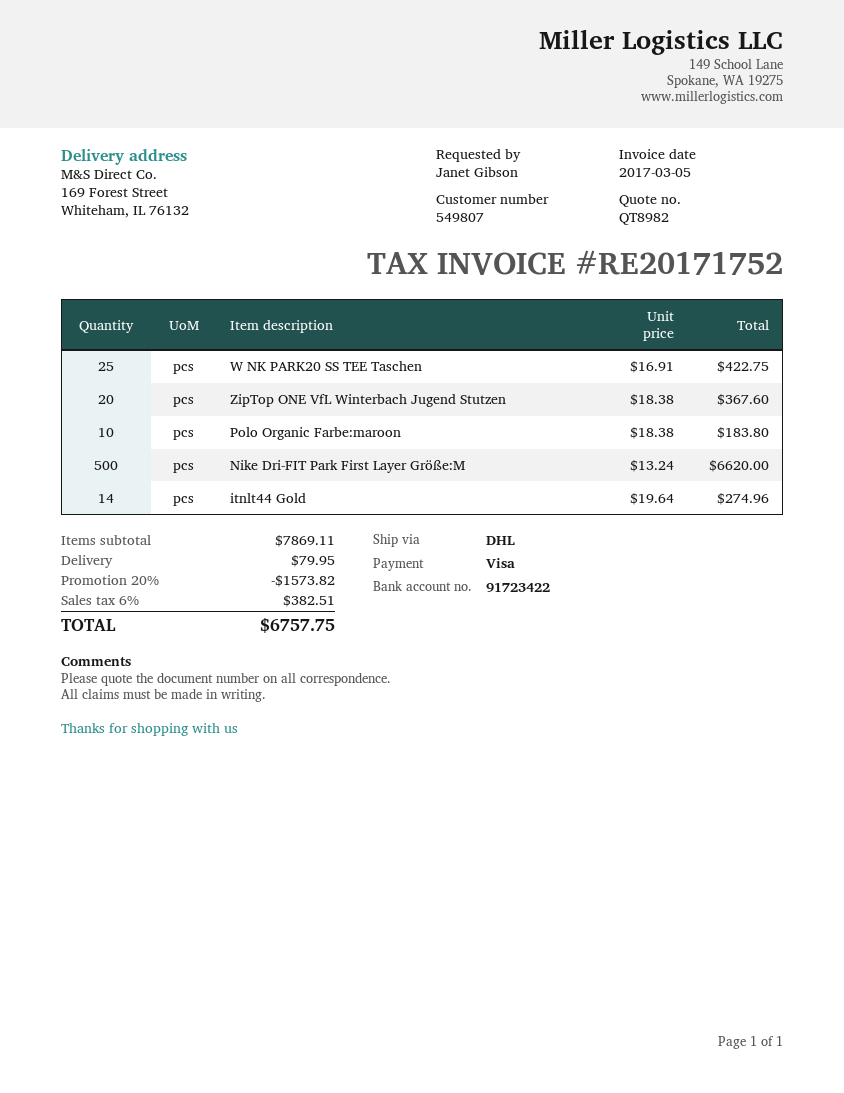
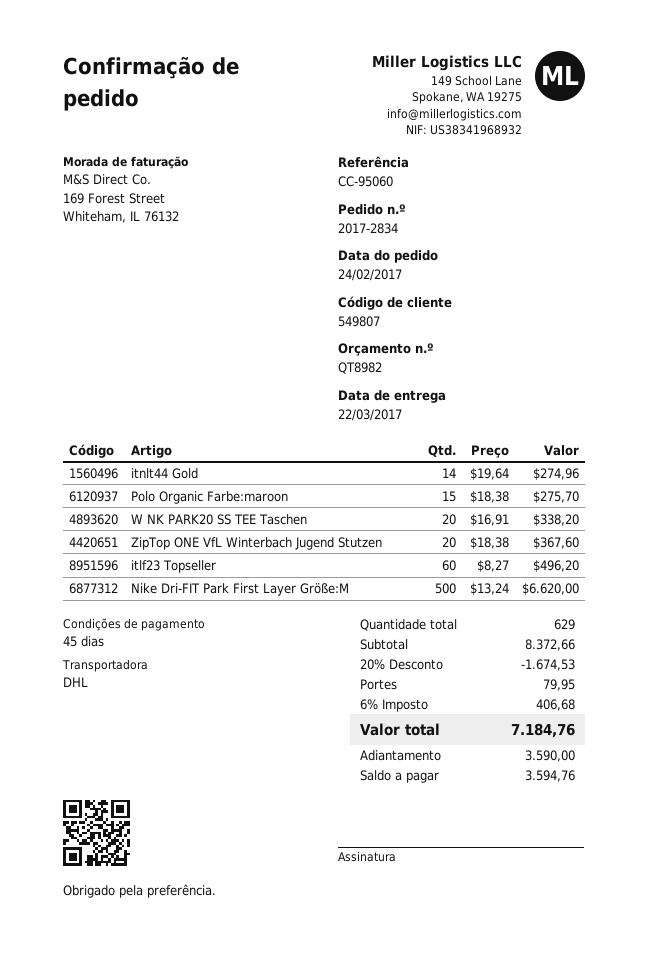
W NK PARK20 SS TEE Taschen: 25 x 16.91 = 422.75 -> 20 x 16.91 = 338.20
Polo Organic Farbe:maroon: 10 x 18.38 = 183.80 -> 15 x 18.38 = 275.70
itlf23 Topseller: none -> 60 x 8.27 = 496.20
subtotal: 7869.11 -> 8372.66
discount: 20% = 1573.82 -> 20% = 1674.53
tax: 6% = 382.51 -> 6% = 406.68
total: 6757.75 -> 7184.76

